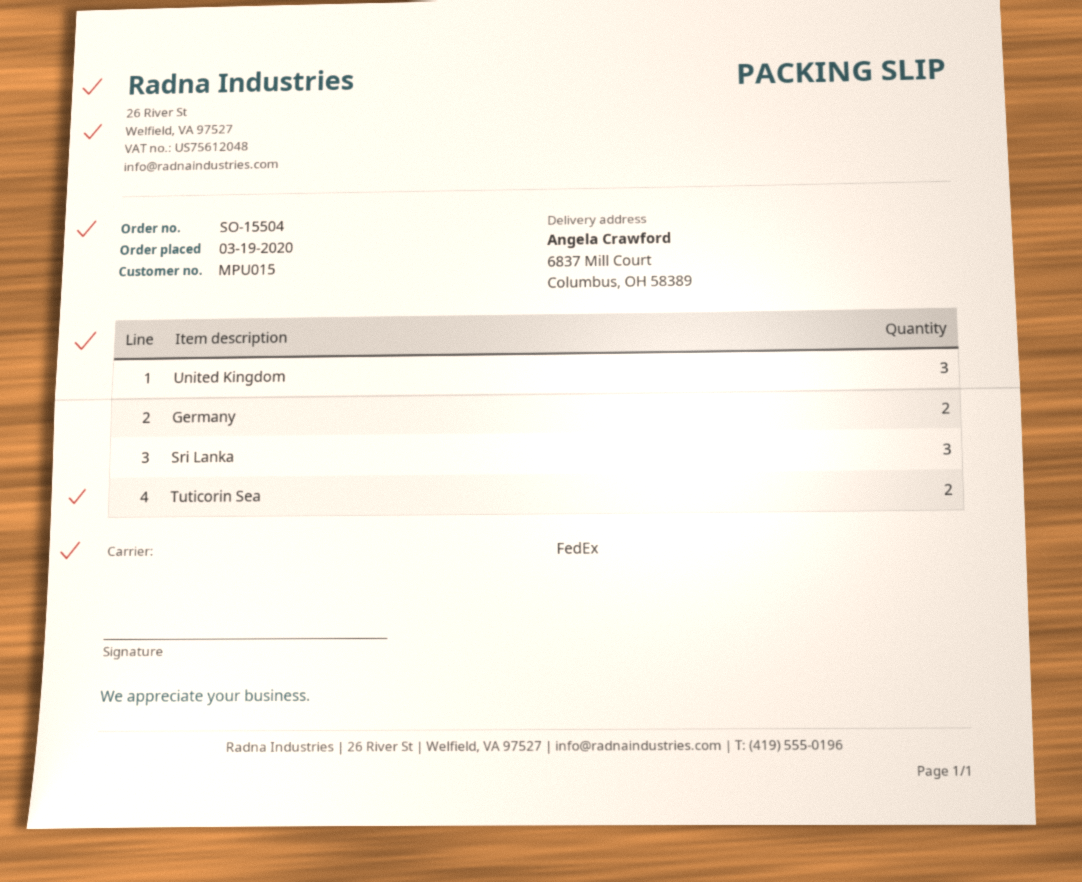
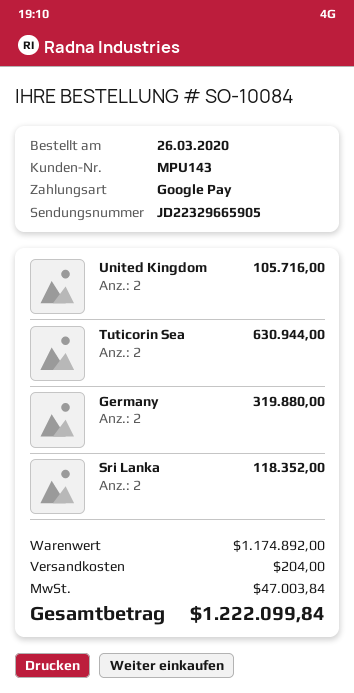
order number: SO-15504 -> SO-10084
order date: 2020-03-19 -> 2020-03-26
customer number: MPU015 -> MPU143
United Kingdom: 3 -> 2
Sri Lanka: 3 -> 2

